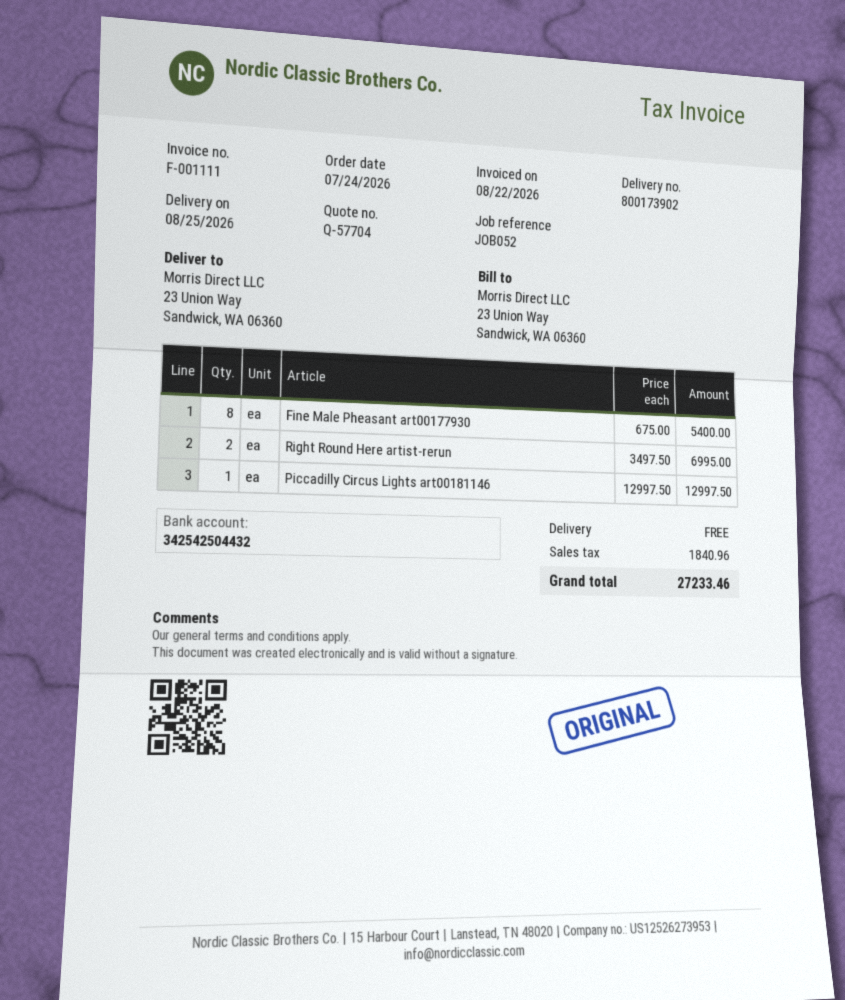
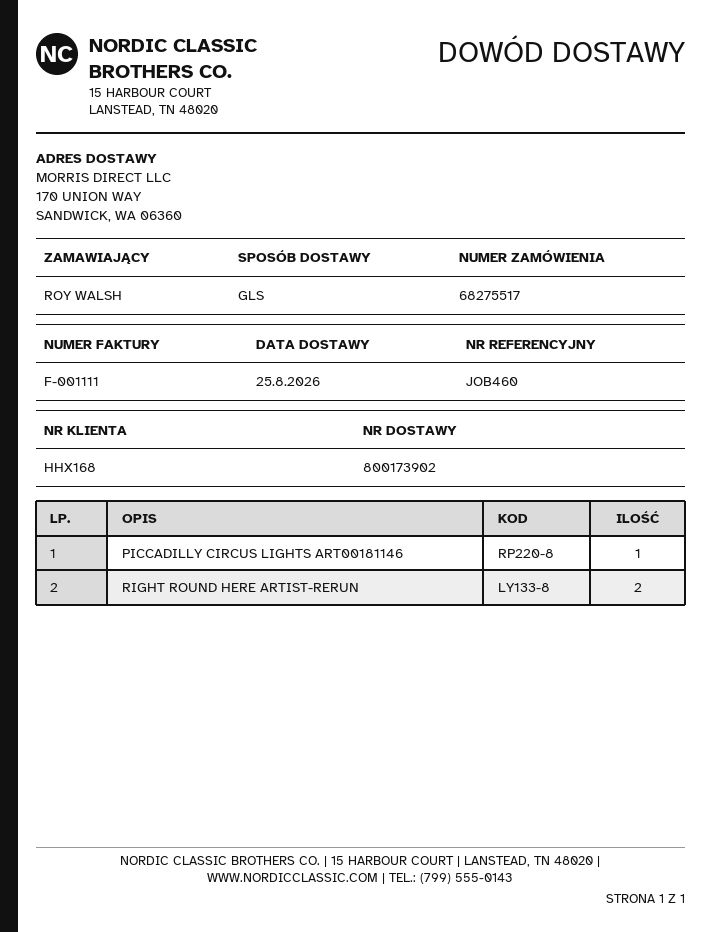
reference: JOB052 -> JOB460
ship to: 23 Union Way, Sandwick, WA 06360 -> 170 UNION WAY, SANDWICK, WA 06360
Fine Male Pheasant art00177930: 8 -> none

